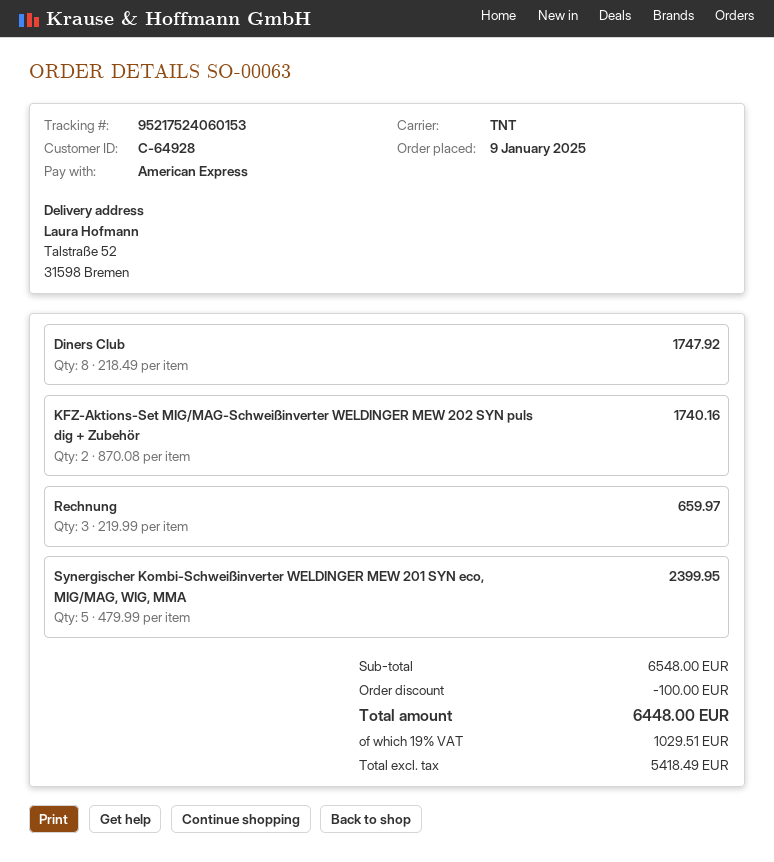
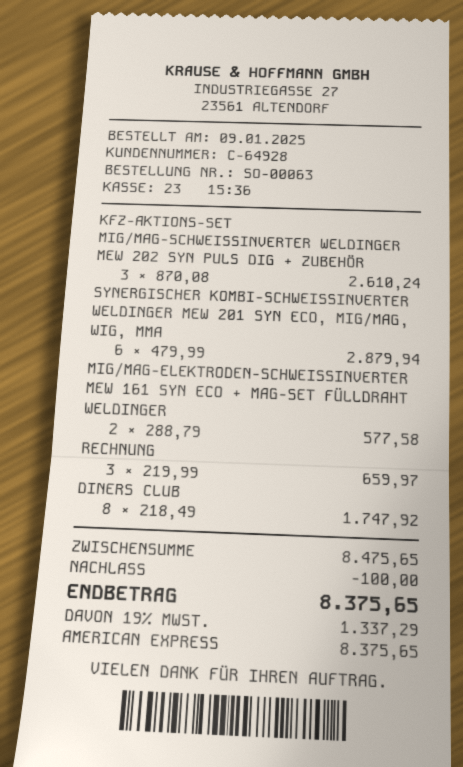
KFZ-Aktions-Set MIG/MAG-Schweißinverter WELDINGER MEW 202 SYN puls dig + Zubehör: 2 x 870.08 = 1740.16 -> 3 x 870.08 = 2610.24
Synergischer Kombi-Schweißinverter WELDINGER MEW 201 SYN eco, MIG/MAG, WIG, MMA: 5 x 479.99 = 2399.95 -> 6 x 479.99 = 2879.94
MIG/MAG-ELEKTRODEN-SCHWEISSINVERTER MEW 161 SYN ECO + MAG-SET FÜLLDRAHT WELDINGER: none -> 2 x 288.79 = 577.58
subtotal: 6548.00 -> 8475.65
tax: 19% = 1029.51 -> 19% = 1337.29
total: 6448.00 -> 8375.65

